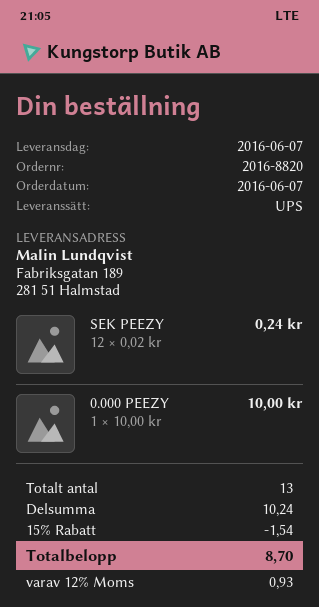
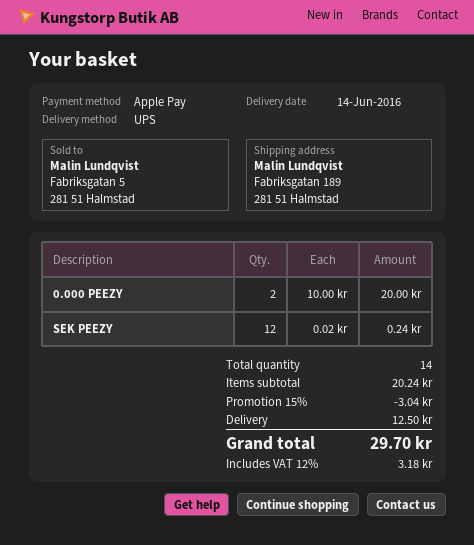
delivery date: 2016-06-07 -> 2016-06-14
0.000 PEEZY: 1 x 10.00 = 10.00 -> 2 x 10.00 = 20.00
total quantity: 13 -> 14
subtotal: 10.24 -> 20.24
discount: 15% = 1.54 -> 15% = 3.04
shipping: none -> 12.50
tax: 12% = 0.93 -> 12% = 3.18
total: 8.70 -> 29.70

